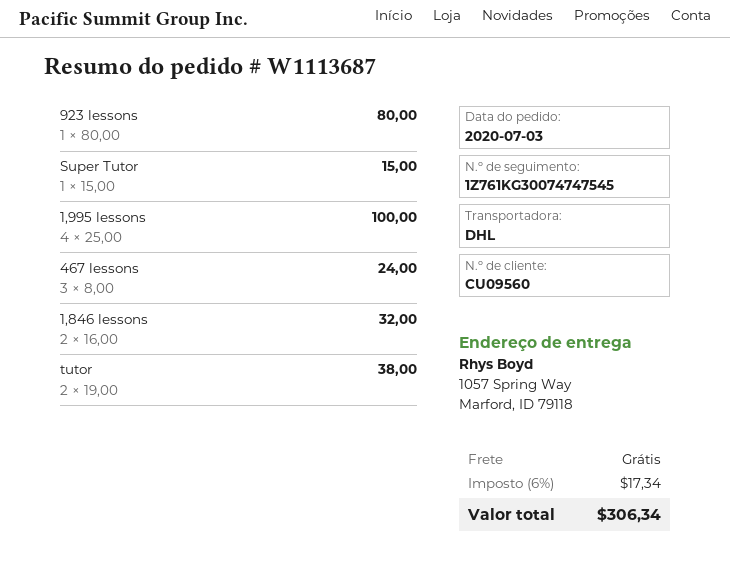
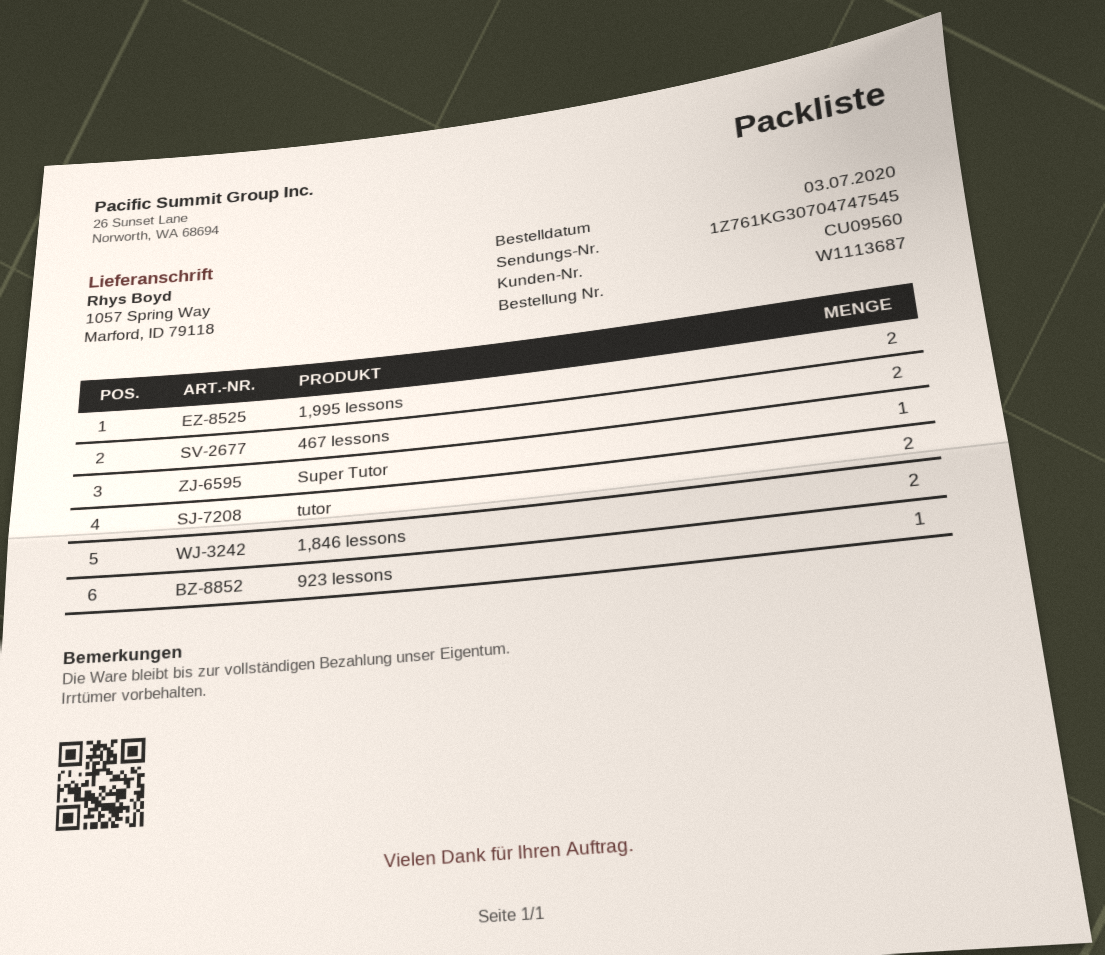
tracking number: 1Z761KG30074747545 -> 1Z761KG30704747545
1,995 lessons: 4 -> 2
467 lessons: 3 -> 2

